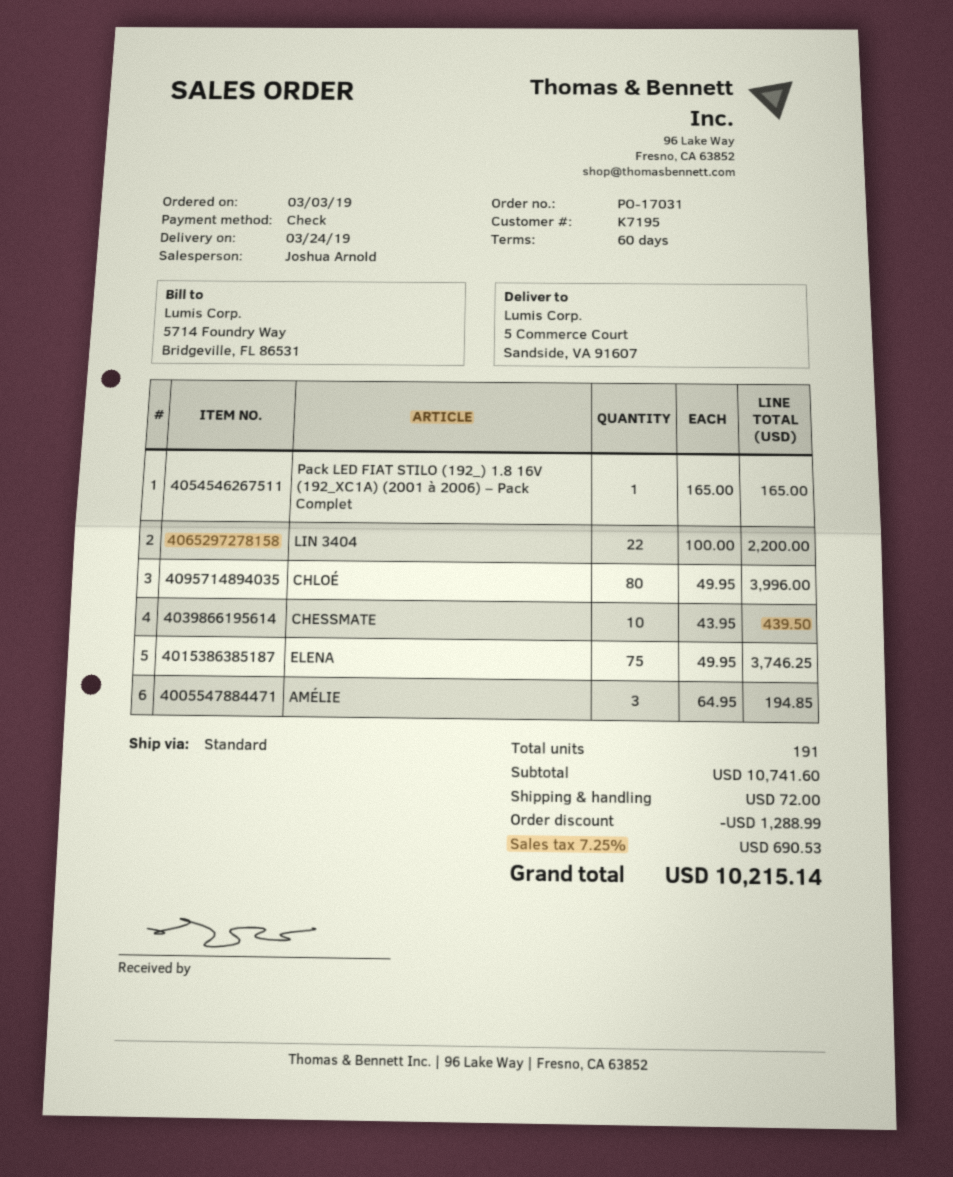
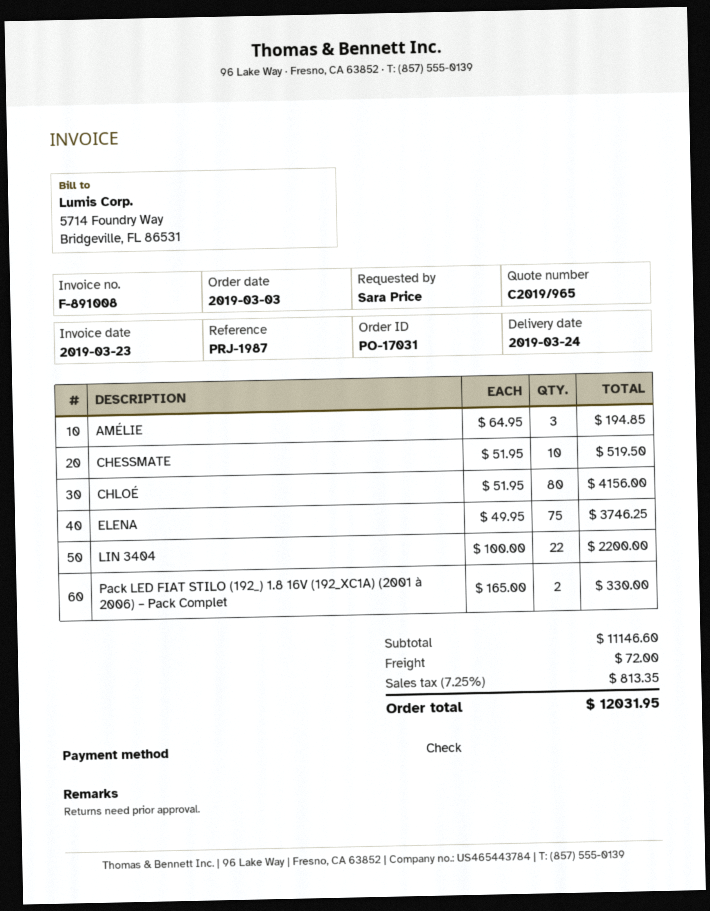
Pack LED FIAT STILO (192_) 1.8 16V (192_XC1A) (2001 à 2006) – Pack Complet: 1 x 165.00 = 165.00 -> 2 x 165.00 = 330.00
CHLOÉ: 80 x 49.95 = 3996.00 -> 80 x 51.95 = 4156.00
CHESSMATE: 10 x 43.95 = 439.50 -> 10 x 51.95 = 519.50
subtotal: 10741.60 -> 11146.60
discount: 1288.99 -> none
tax: 7.25% = 690.53 -> 7.25% = 813.35
total: 10215.14 -> 12031.95

